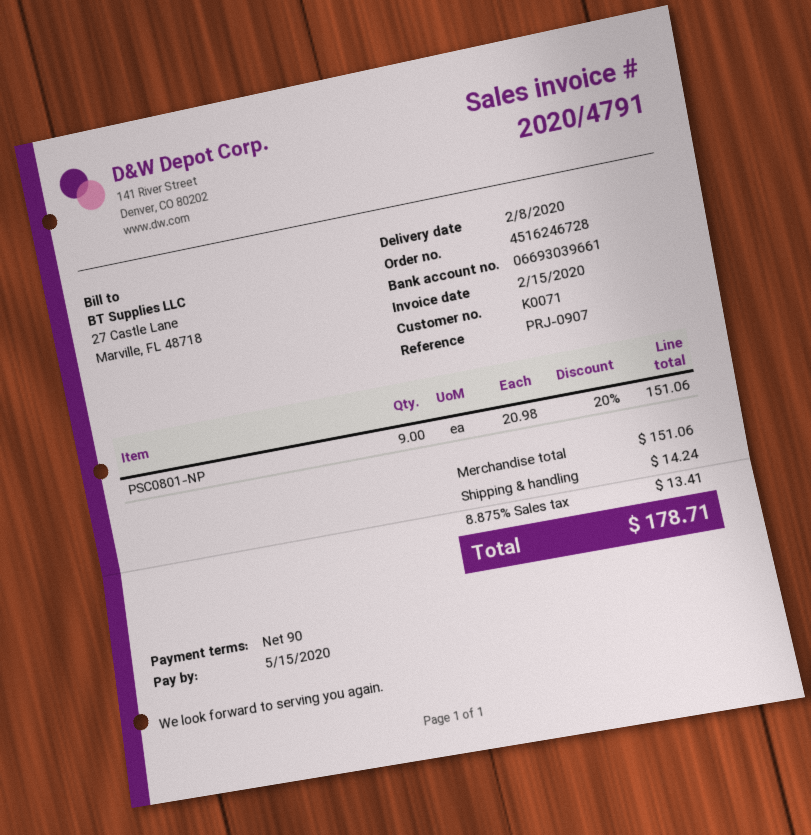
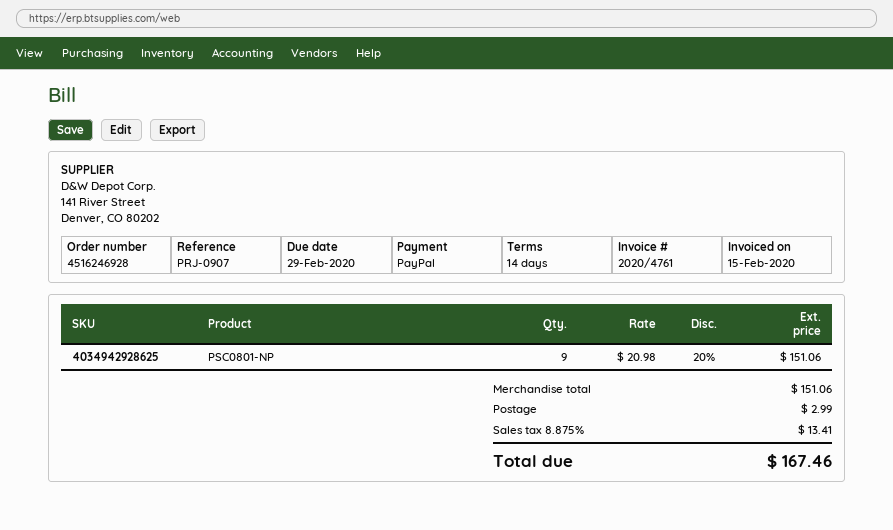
order number: 4516246728 -> 4516246928
invoice number: 2020/4791 -> 2020/4761
payment terms: 90 days -> 14 days
due date: 2020-05-15 -> 2020-02-29
shipping: 14.24 -> 2.99
total: 178.71 -> 167.46

